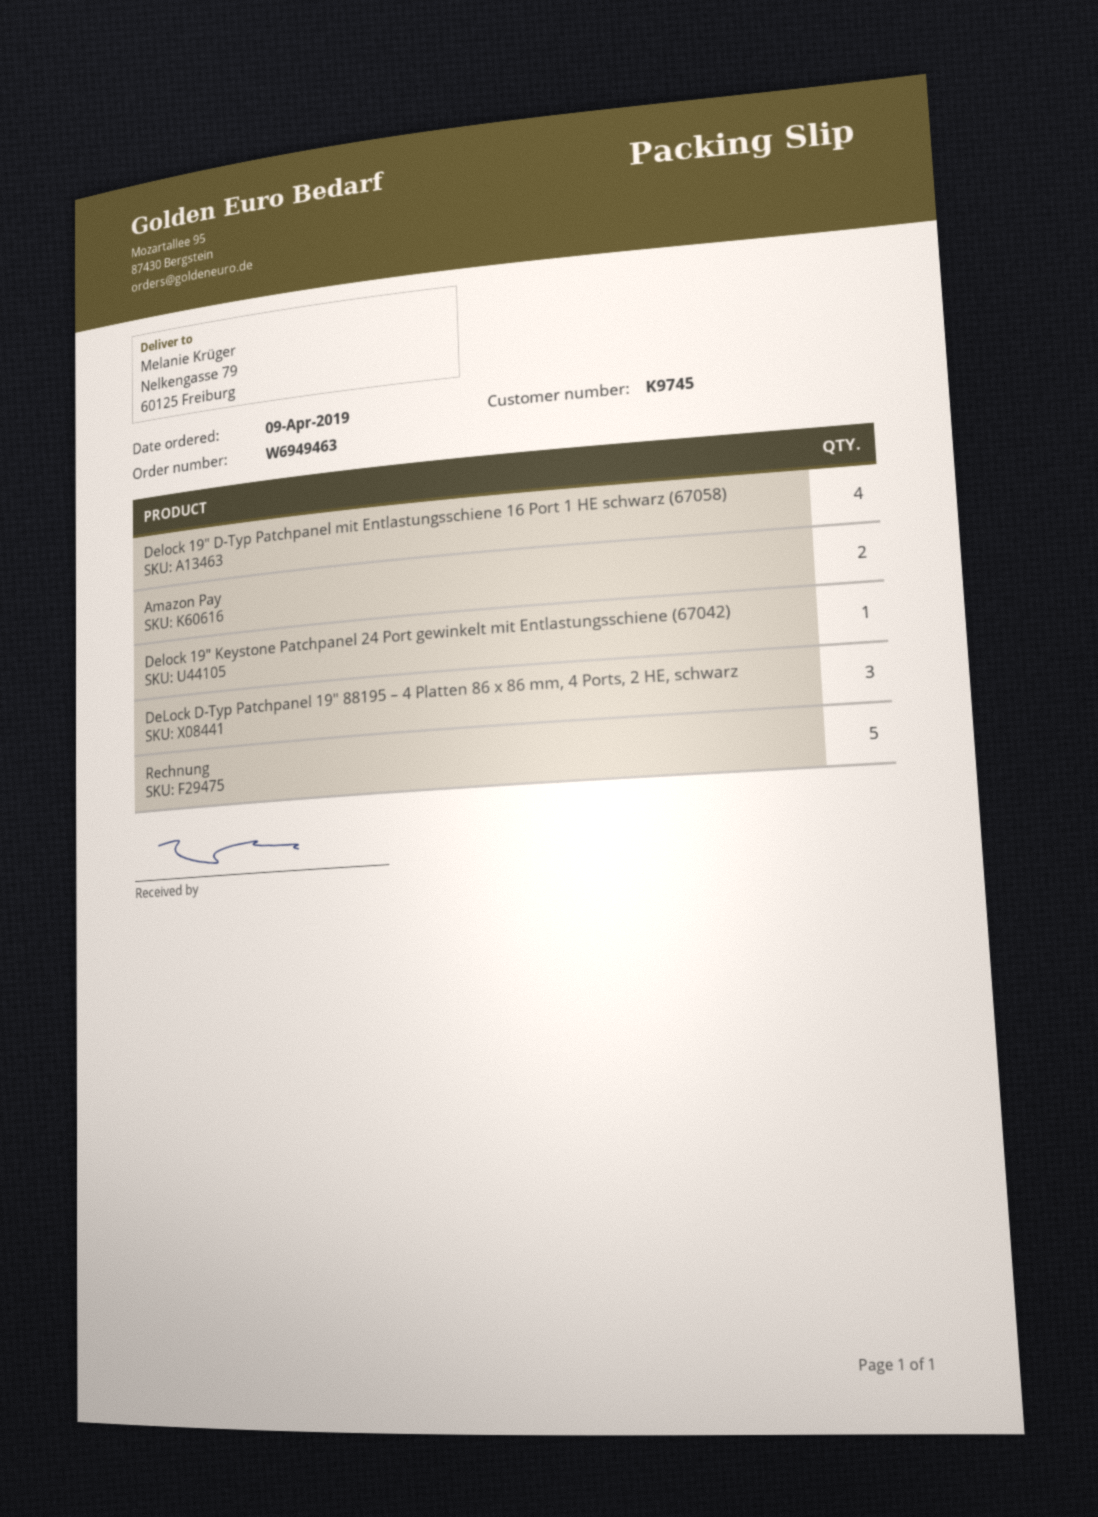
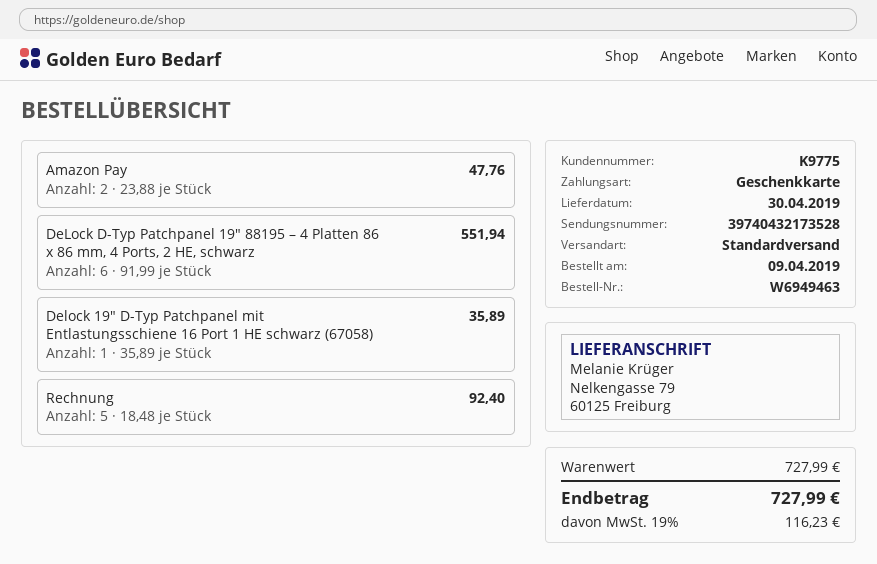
customer number: K9745 -> K9775
Delock 19" D-Typ Patchpanel mit Entlastungsschiene 16 Port 1 HE schwarz (67058): 4 -> 1
Delock 19" Keystone Patchpanel 24 Port gewinkelt mit Entlastungsschiene (67042): 1 -> none
DeLock D-Typ Patchpanel 19" 88195 – 4 Platten 86 x 86 mm, 4 Ports, 2 HE, schwarz: 3 -> 6

